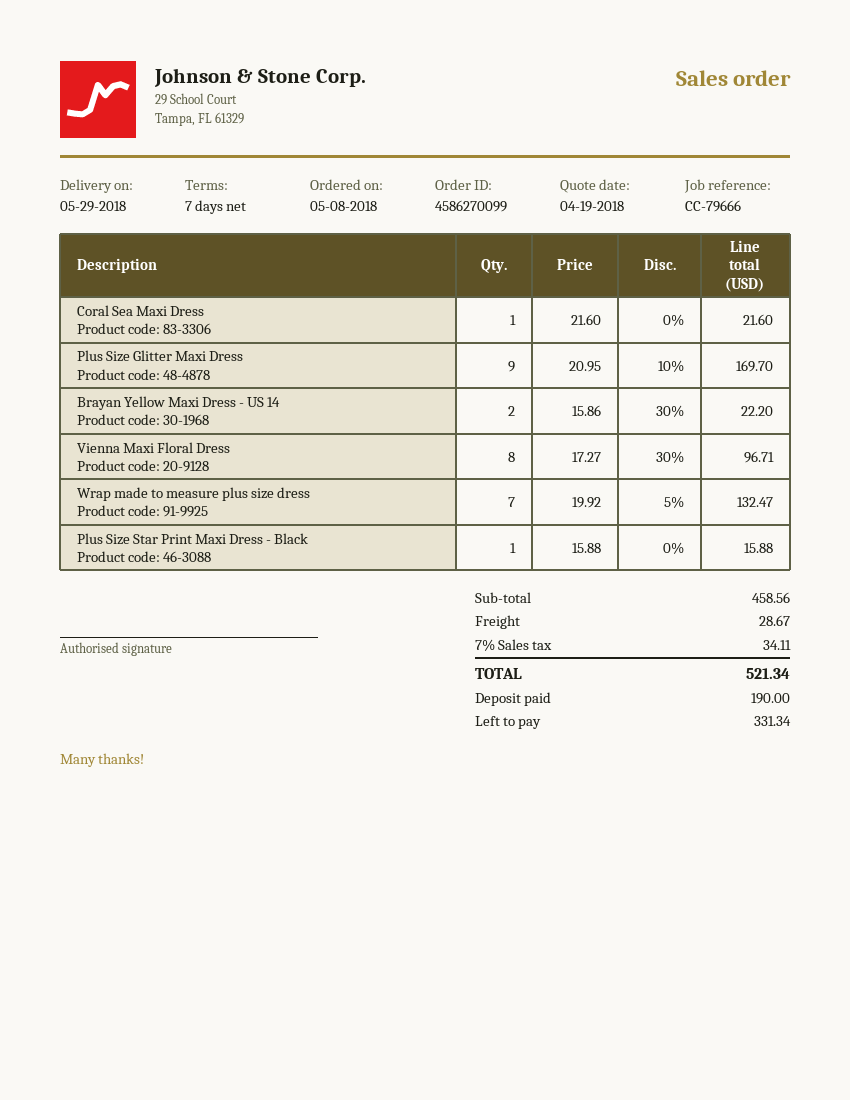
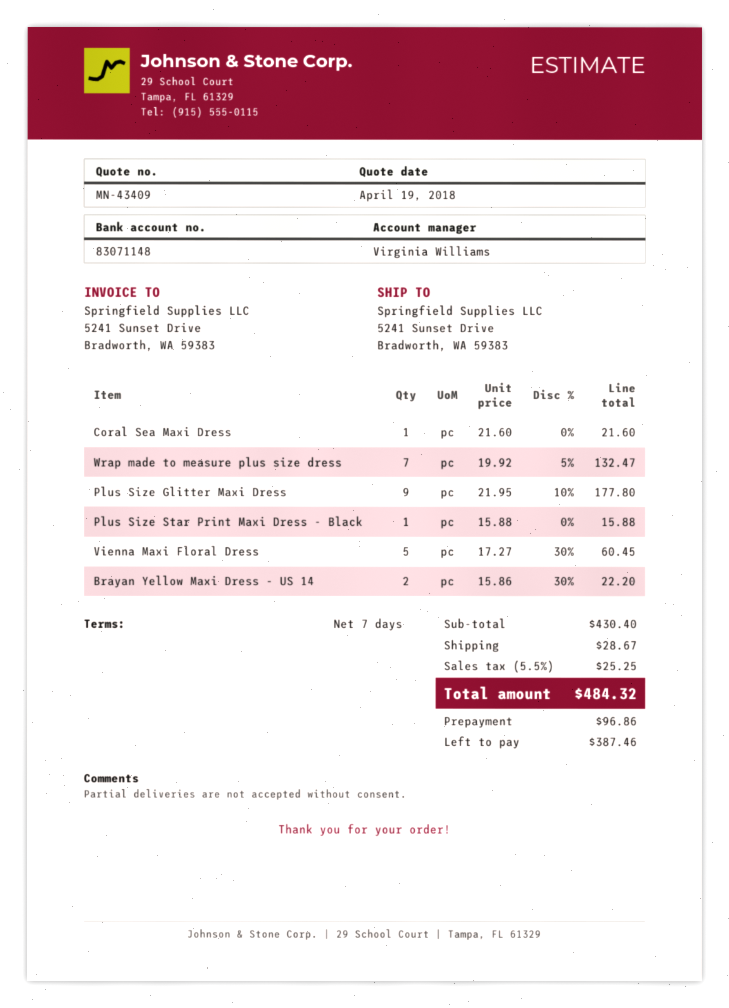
Plus Size Glitter Maxi Dress: 9 x 20.95 - 10% = 169.70 -> 9 x 21.95 - 10% = 177.80
Vienna Maxi Floral Dress: 8 x 17.27 - 30% = 96.71 -> 5 x 17.27 - 30% = 60.45
subtotal: 458.56 -> 430.40
tax: 7% = 34.11 -> 5.5% = 25.25
total: 521.34 -> 484.32
deposit: 190.00 -> 96.86
balance: 331.34 -> 387.46

